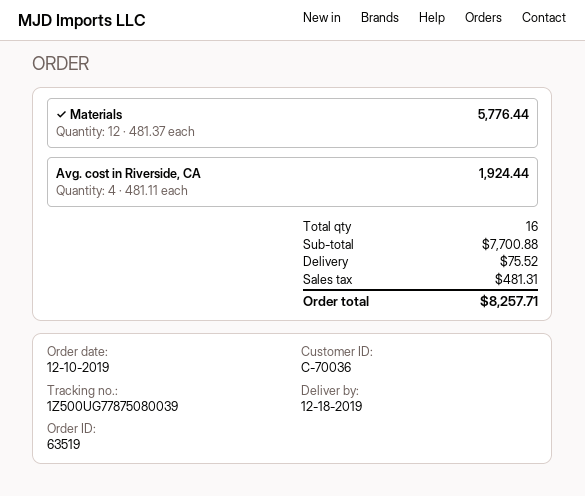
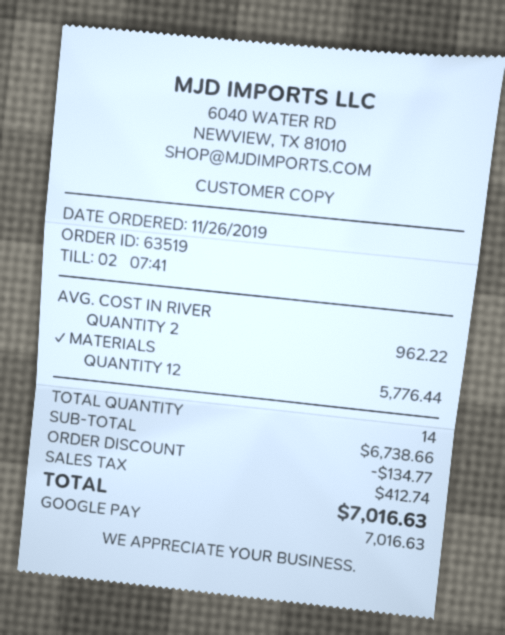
order date: 2019-12-10 -> 2019-11-26
Avg. cost in Riverside, CA: 4 for 1924.44 -> 2 for 962.22
total quantity: 16 -> 14
subtotal: 7700.88 -> 6738.66
discount: none -> 134.77
shipping: 75.52 -> none
tax: 481.31 -> 412.74
total: 8257.71 -> 7016.63

